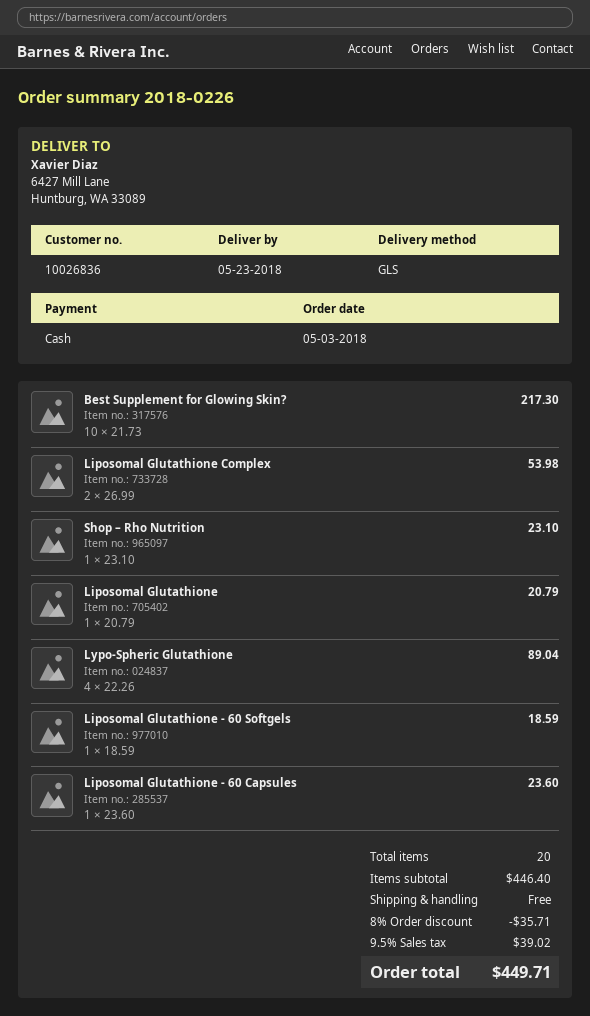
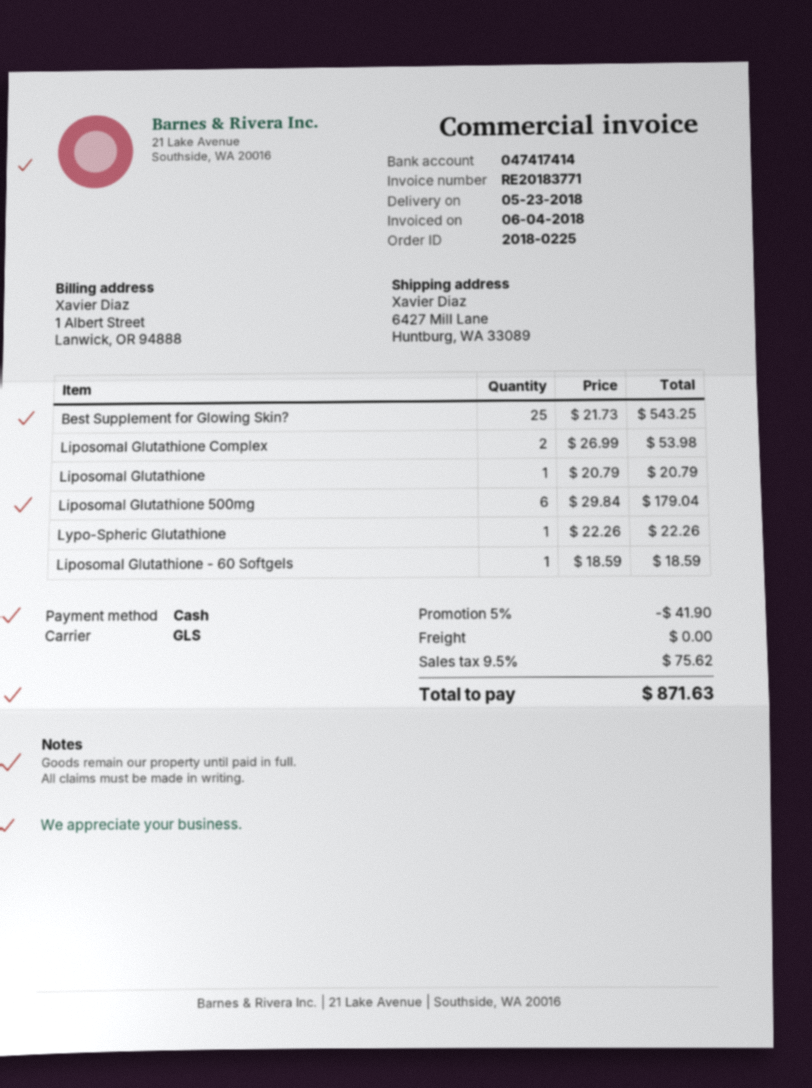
order number: 2018-0226 -> 2018-0225
Best Supplement for Glowing Skin?: 10 x 21.73 = 217.30 -> 25 x 21.73 = 543.25
Shop – Rho Nutrition: 1 x 23.10 = 23.10 -> none
Lypo-Spheric Glutathione: 4 x 22.26 = 89.04 -> 1 x 22.26 = 22.26
Liposomal Glutathione - 60 Capsules: 1 x 23.60 = 23.60 -> none
Liposomal Glutathione 500mg: none -> 6 x 29.84 = 179.04
discount: 8% = 35.71 -> 5% = 41.90
tax: 9.5% = 39.02 -> 9.5% = 75.62
total: 449.71 -> 871.63

